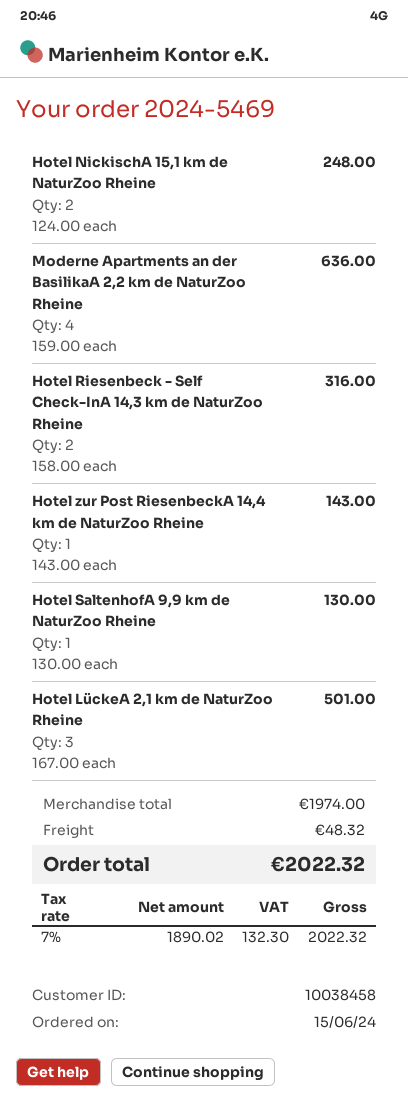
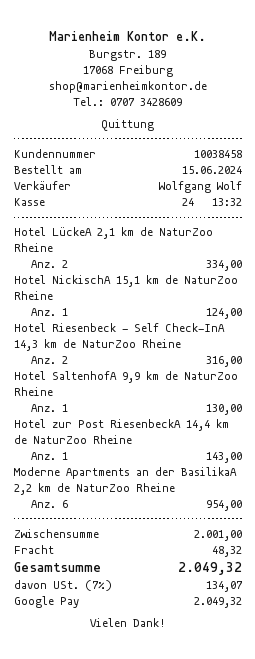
Hotel NickischA 15,1 km de NaturZoo Rheine: 2 for 248.00 -> 1 for 124.00
Moderne Apartments an der BasilikaA 2,2 km de NaturZoo Rheine: 4 for 636.00 -> 6 for 954.00
Hotel LückeA 2,1 km de NaturZoo Rheine: 3 for 501.00 -> 2 for 334.00
subtotal: 1974.00 -> 2001.00
tax: 7% = 132.30 -> 7% = 134.07
total: 2022.32 -> 2049.32

